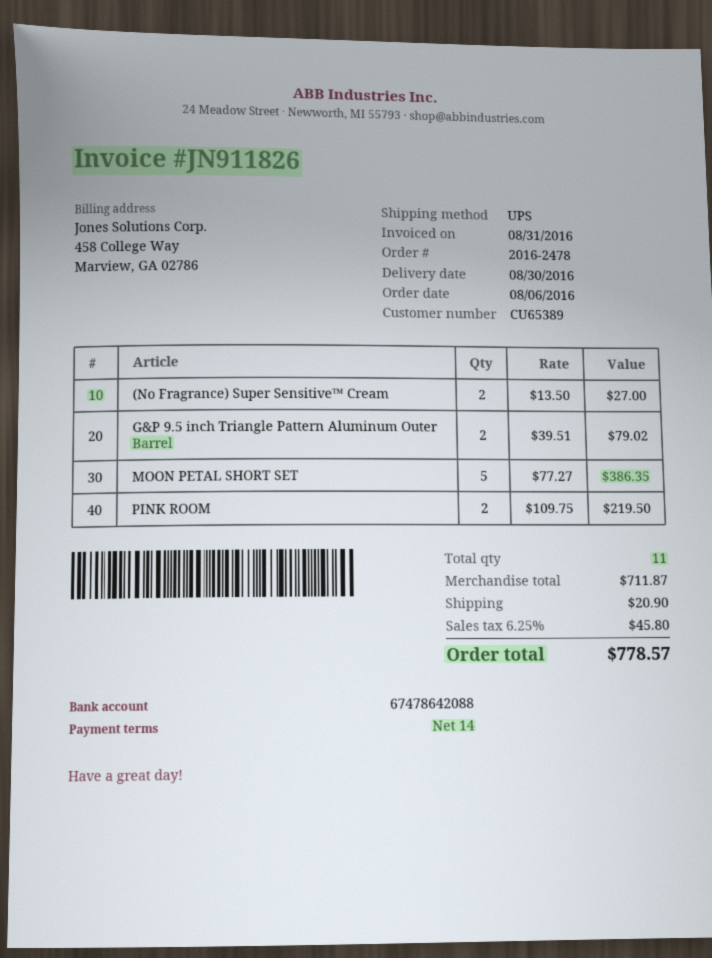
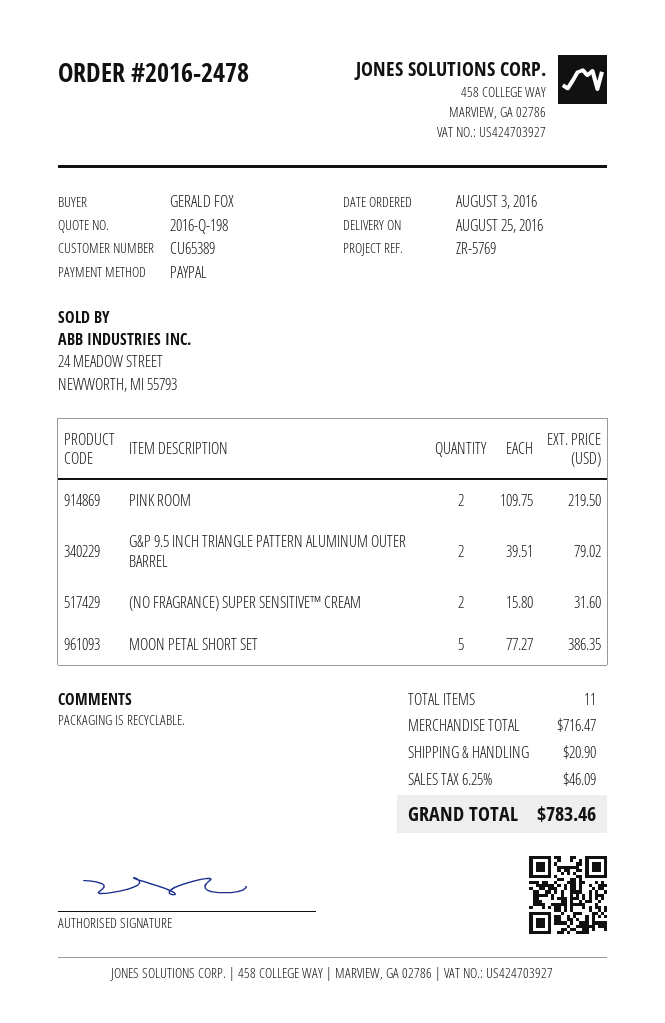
order date: 2016-08-06 -> 2016-08-03
delivery date: 2016-08-30 -> 2016-08-25
(No Fragrance) Super Sensitive™ Cream: 2 x 13.50 = 27.00 -> 2 x 15.80 = 31.60
subtotal: 711.87 -> 716.47
tax: 6.25% = 45.80 -> 6.25% = 46.09
total: 778.57 -> 783.46

